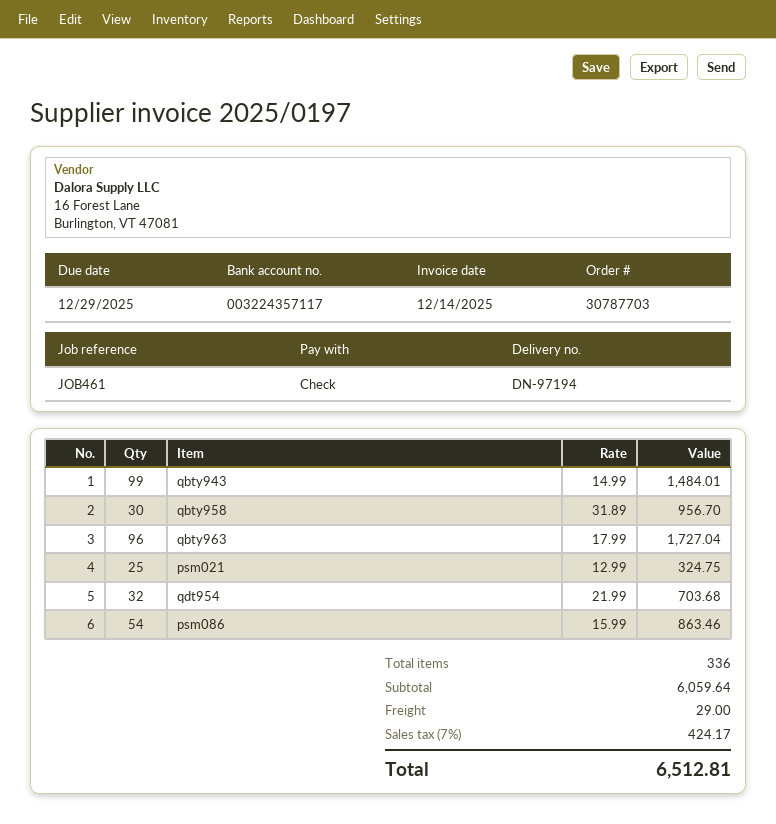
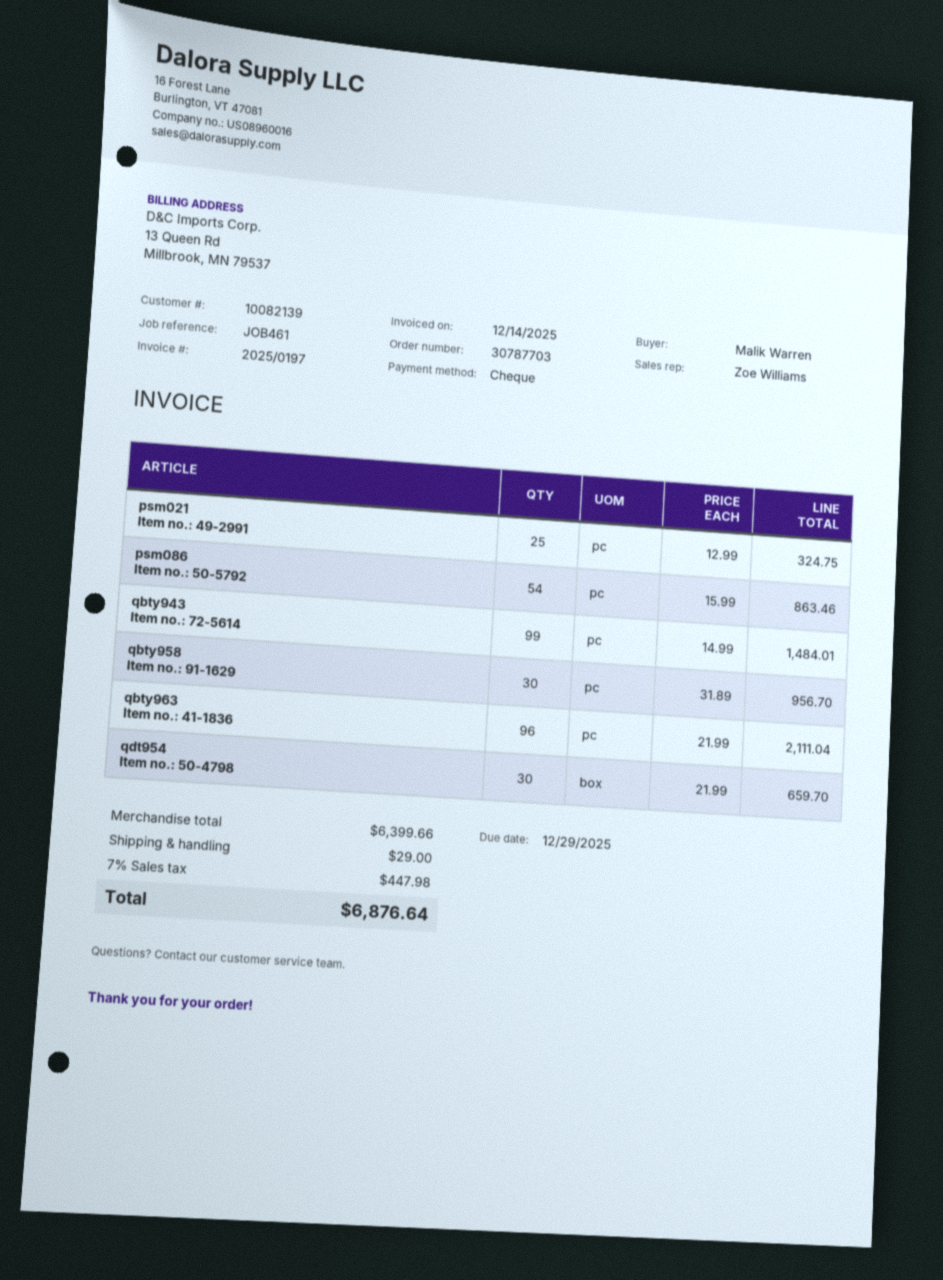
qbty963: 96 x 17.99 = 1727.04 -> 96 x 21.99 = 2111.04
qdt954: 32 x 21.99 = 703.68 -> 30 x 21.99 = 659.70
subtotal: 6059.64 -> 6399.66
tax: 7% = 424.17 -> 7% = 447.98
total: 6512.81 -> 6876.64

